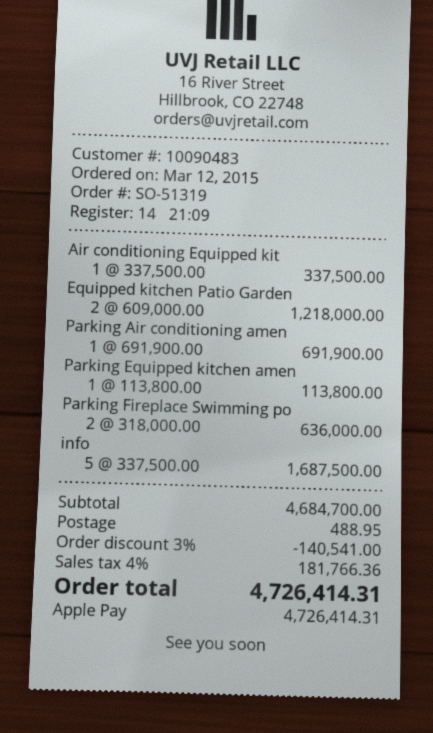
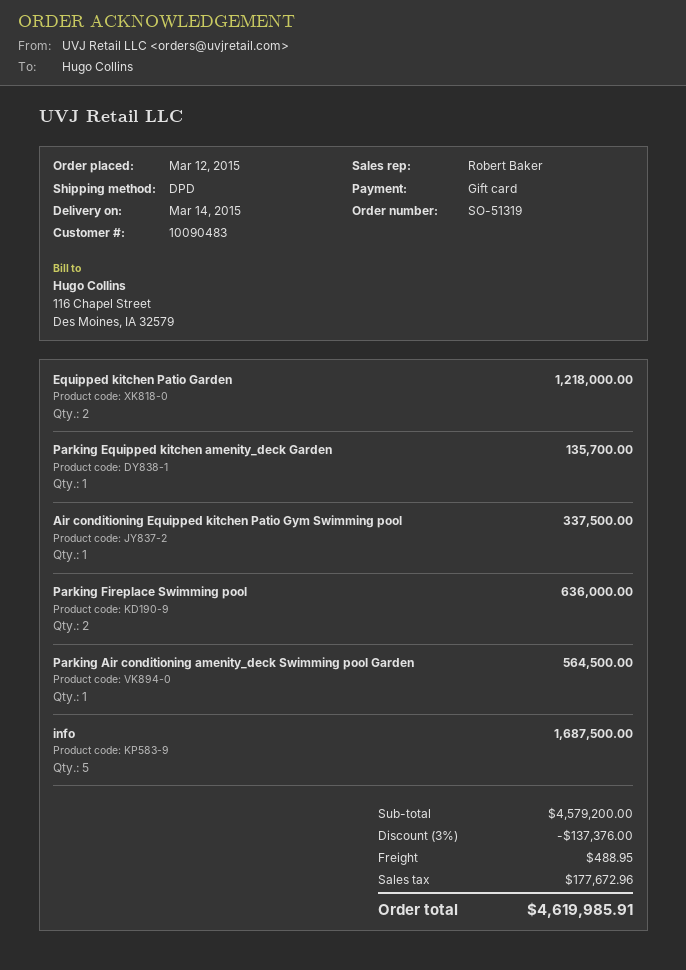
payment method: Apple Pay -> gift card
Parking Air conditioning amen: 1 for 691900.00 -> 1 for 564500.00
Parking Equipped kitchen amen: 1 for 113800.00 -> 1 for 135700.00
subtotal: 4684700.00 -> 4579200.00
discount: 3% = 140541.00 -> 3% = 137376.00
tax: 181766.36 -> 177672.96
total: 4726414.31 -> 4619985.91

